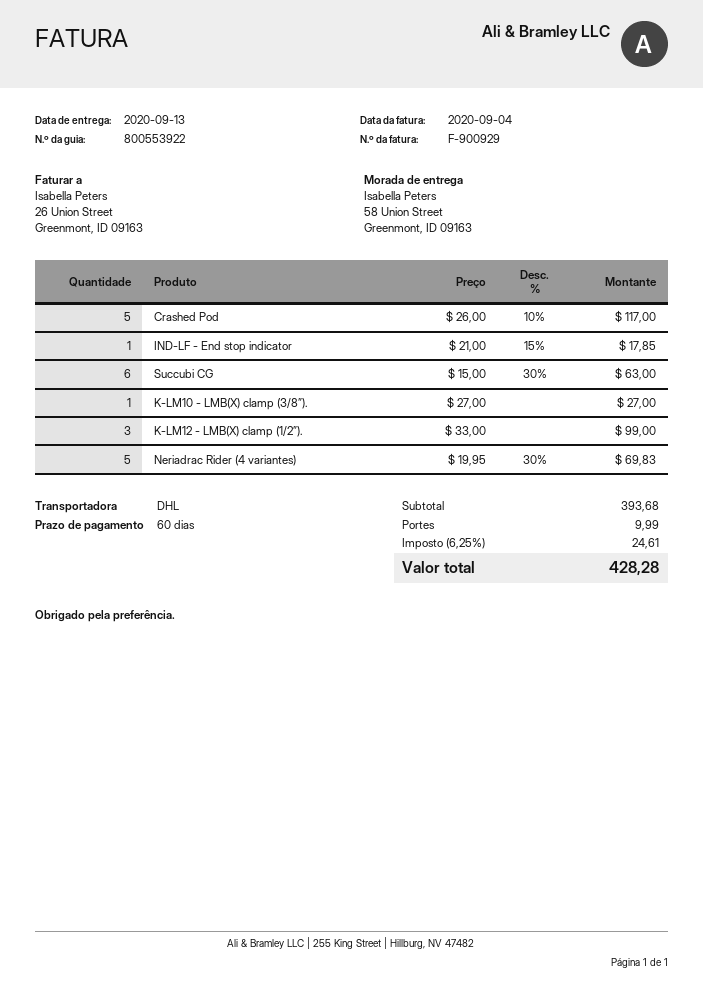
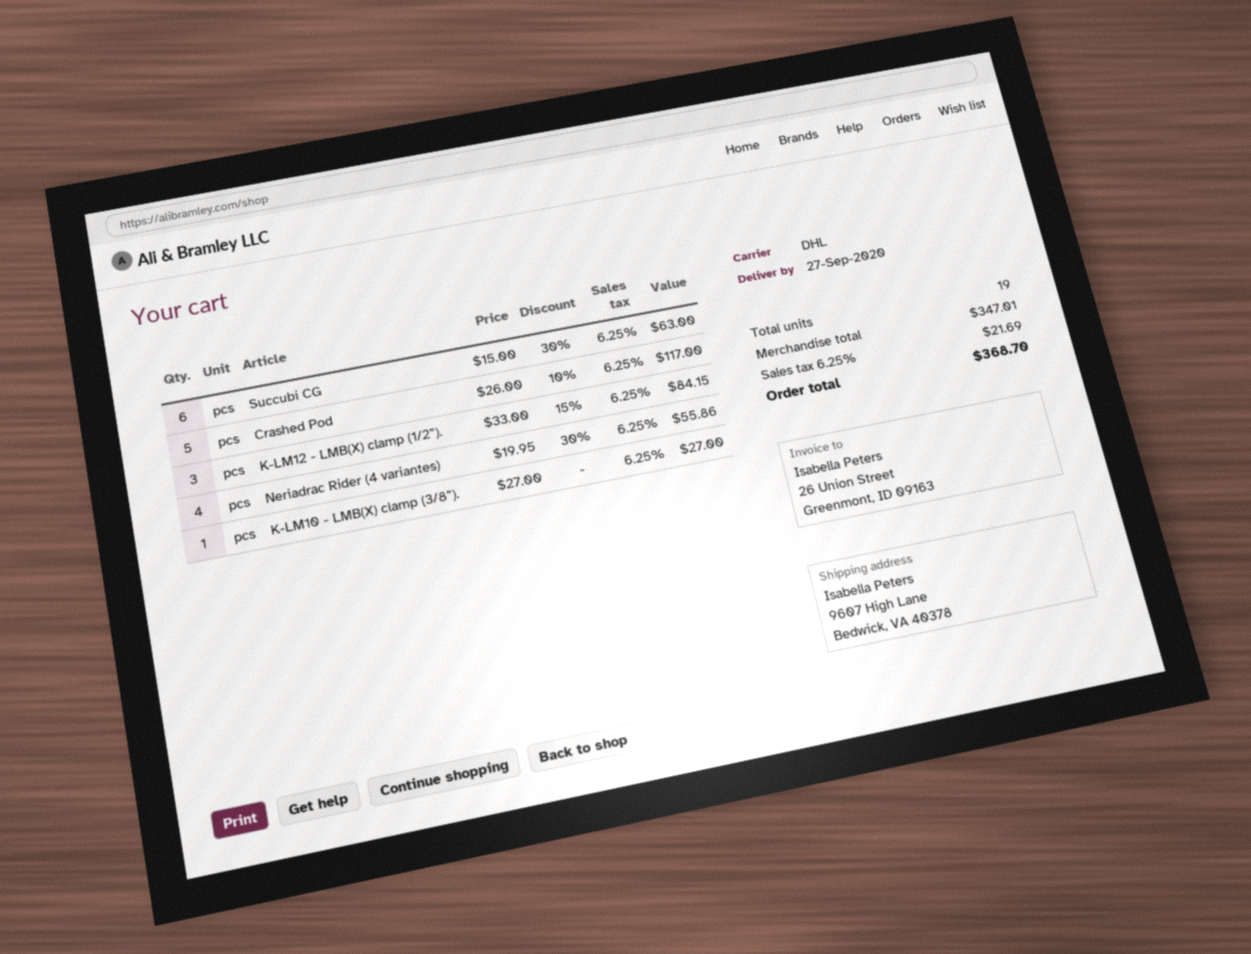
delivery date: 2020-09-13 -> 2020-09-27
ship to: 58 Union Street, Greenmont, ID 09163 -> 9607 High Lane, Bedwick, VA 40378
IND-LF - End stop indicator: 1 x 21.00 - 15% = 17.85 -> none
K-LM12 - LMB(X) clamp (1/2”).: 3 x 33.00 = 99.00 -> 3 x 33.00 - 15% = 84.15
Neriadrac Rider (4 variantes): 5 x 19.95 - 30% = 69.83 -> 4 x 19.95 - 30% = 55.86
subtotal: 393.68 -> 347.01
shipping: 9.99 -> none
tax: 6.25% = 24.61 -> 6.25% = 21.69
total: 428.28 -> 368.70

